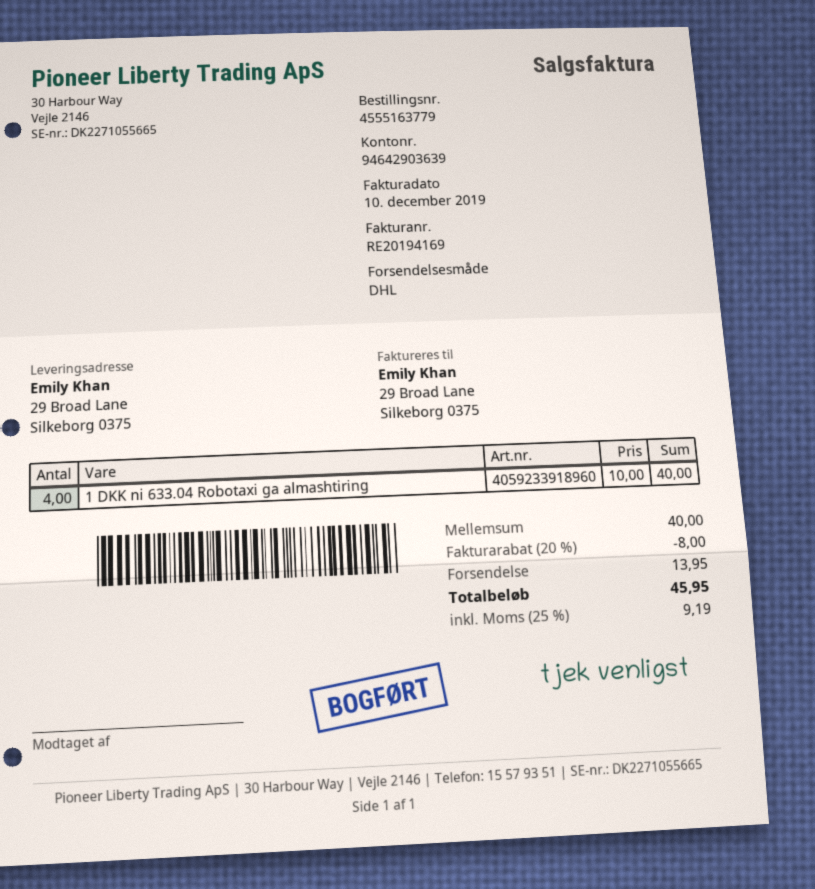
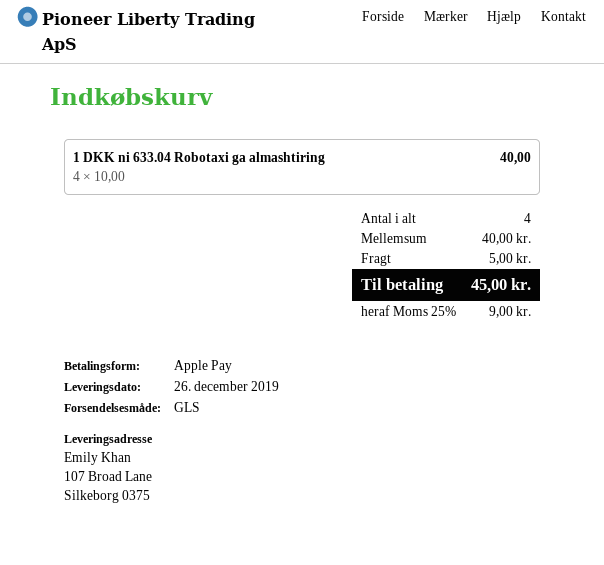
shipping method: DHL -> GLS
ship to: 29 Broad Lane, Silkeborg 0375 -> 107 Broad Lane, Silkeborg 0375
discount: 20% = 8.00 -> none
shipping: 13.95 -> 5.00
tax: 25% = 9.19 -> 25% = 9.00
total: 45.95 -> 45.00

